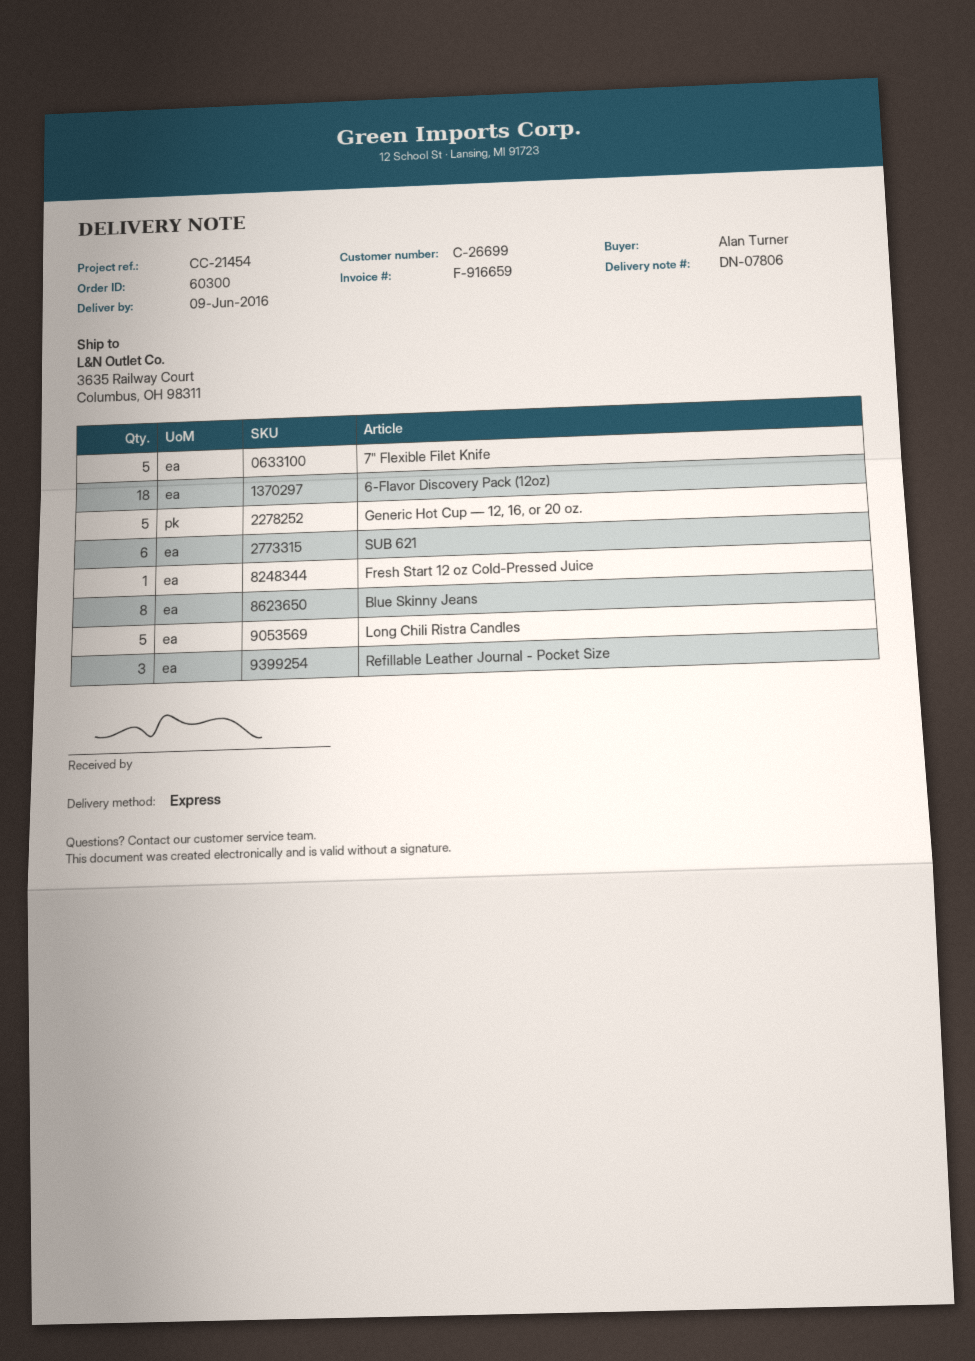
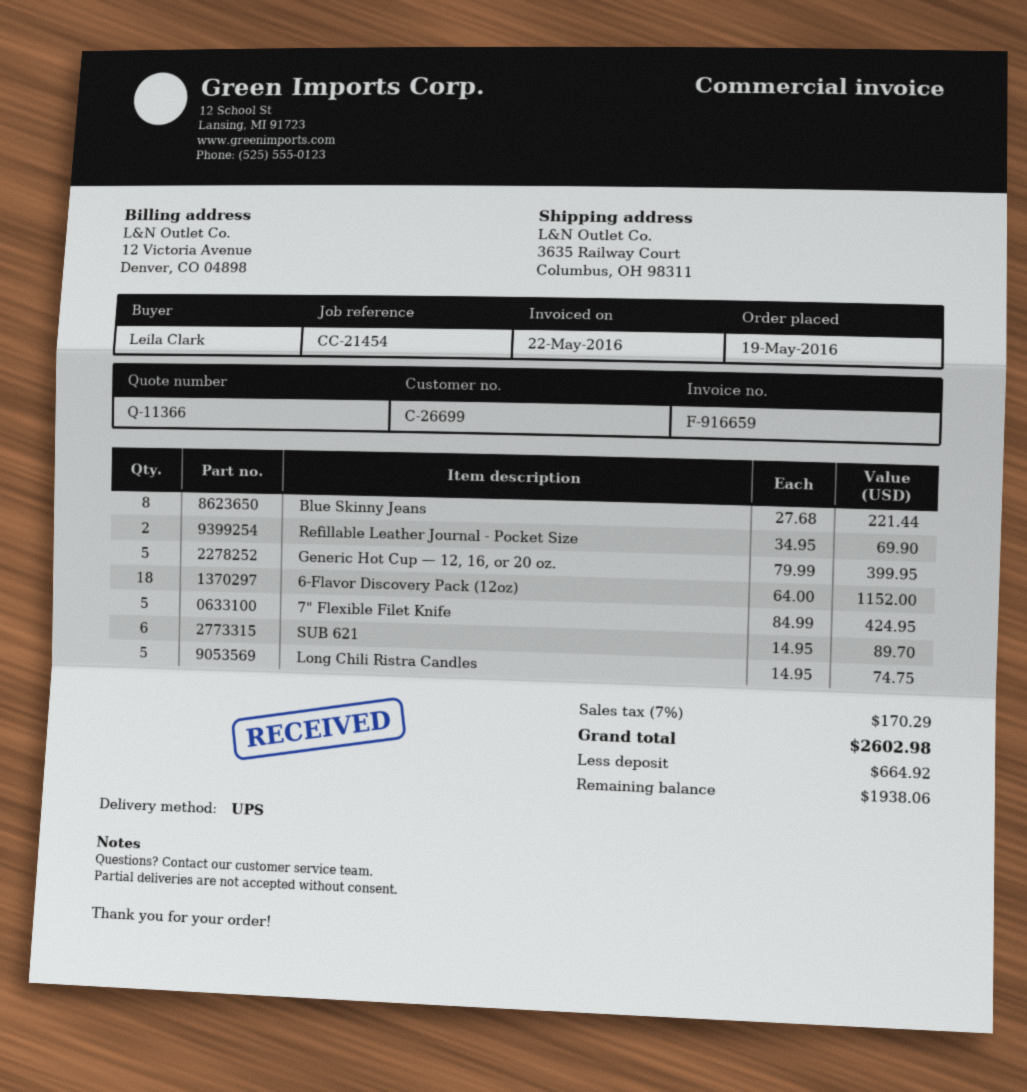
ordered by: Alan Turner -> Leila Clark
shipping method: express -> UPS
Fresh Start 12 oz Cold-Pressed Juice: 1 -> none
Refillable Leather Journal - Pocket Size: 3 -> 2

